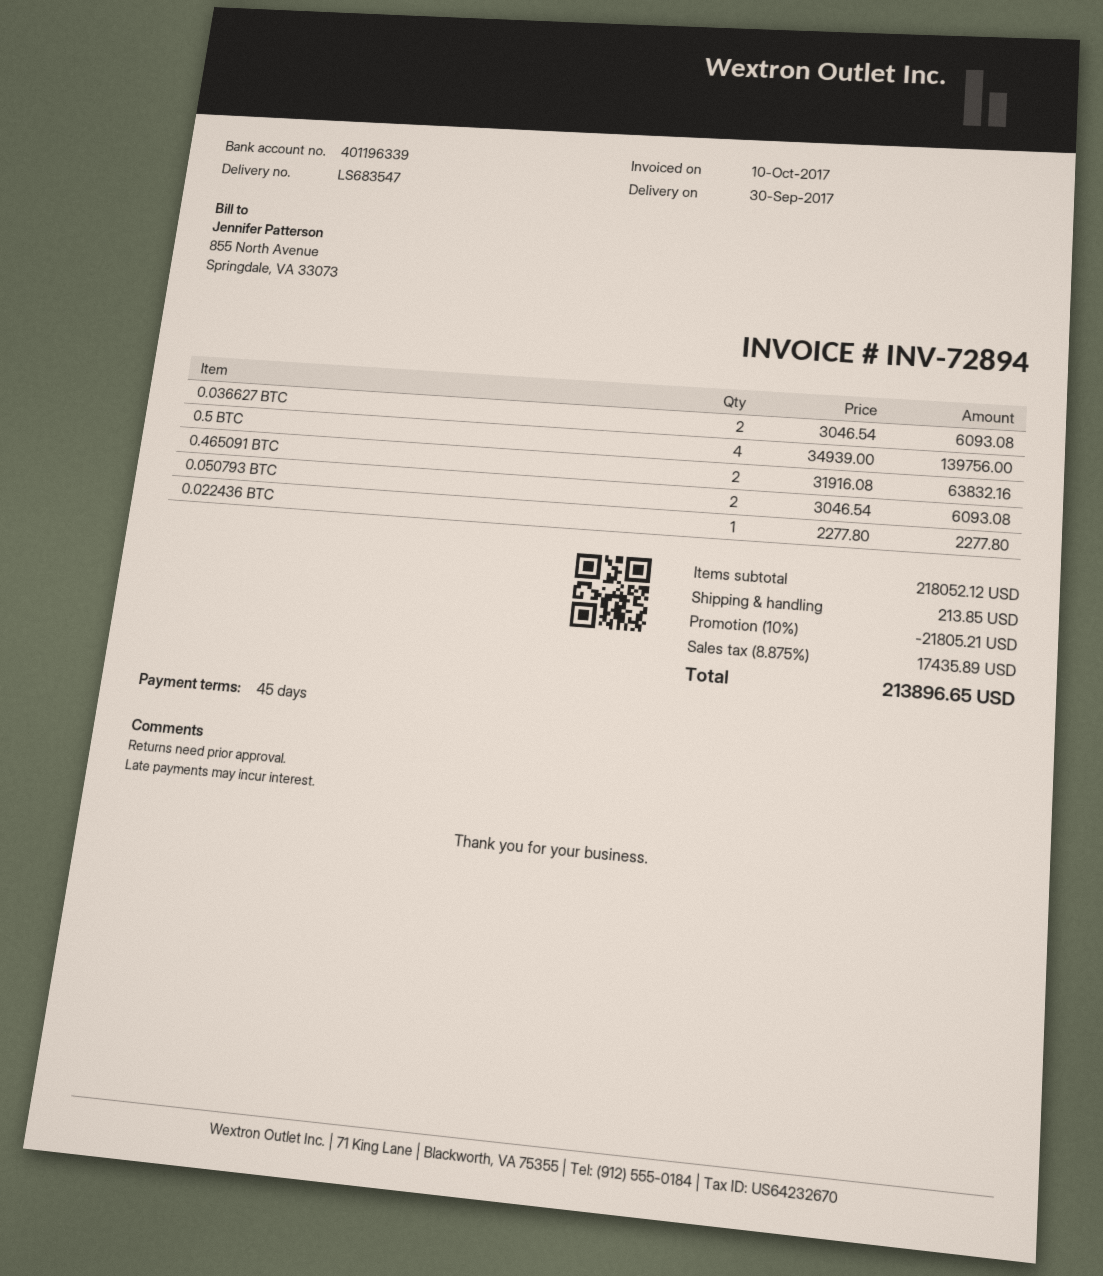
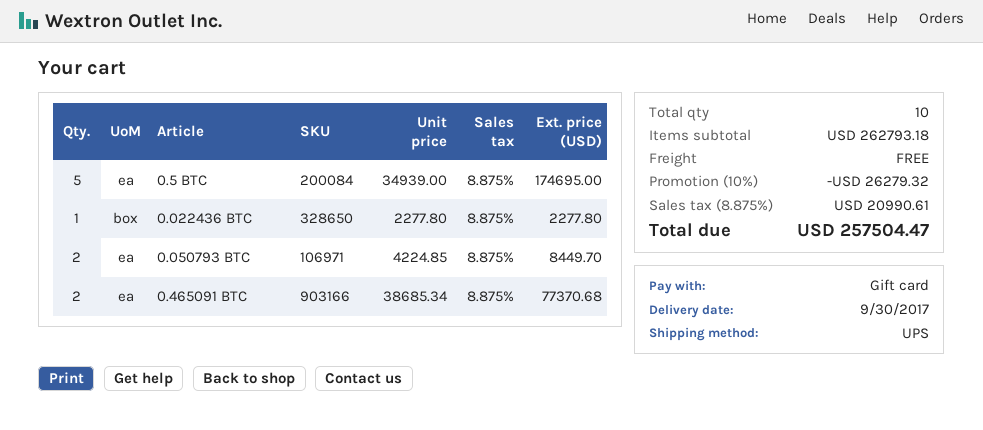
0.036627 BTC: 2 x 3046.54 = 6093.08 -> none
0.5 BTC: 4 x 34939.00 = 139756.00 -> 5 x 34939.00 = 174695.00
0.465091 BTC: 2 x 31916.08 = 63832.16 -> 2 x 38685.34 = 77370.68
0.050793 BTC: 2 x 3046.54 = 6093.08 -> 2 x 4224.85 = 8449.70
subtotal: 218052.12 -> 262793.18
discount: 10% = 21805.21 -> 10% = 26279.32
shipping: 213.85 -> 0.00
tax: 8.875% = 17435.89 -> 8.875% = 20990.61
total: 213896.65 -> 257504.47

